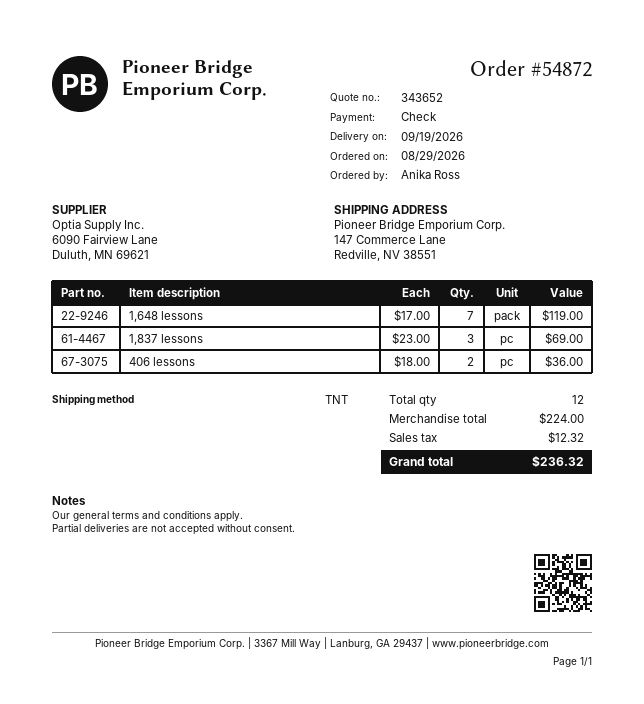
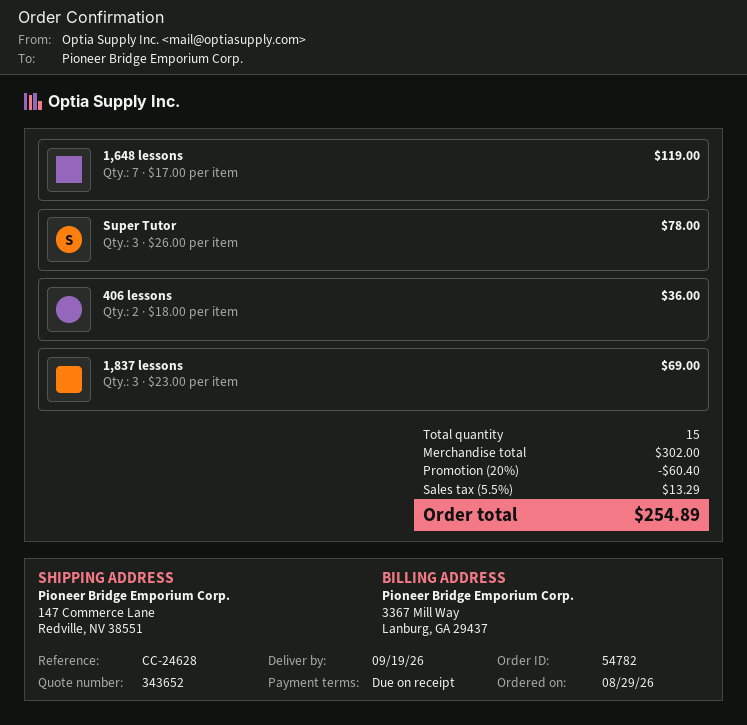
order number: 54872 -> 54782
Super Tutor: none -> 3 x 26.00 = 78.00
total quantity: 12 -> 15
subtotal: 224.00 -> 302.00
discount: none -> 20% = 60.40
tax: 12.32 -> 13.29
total: 236.32 -> 254.89

